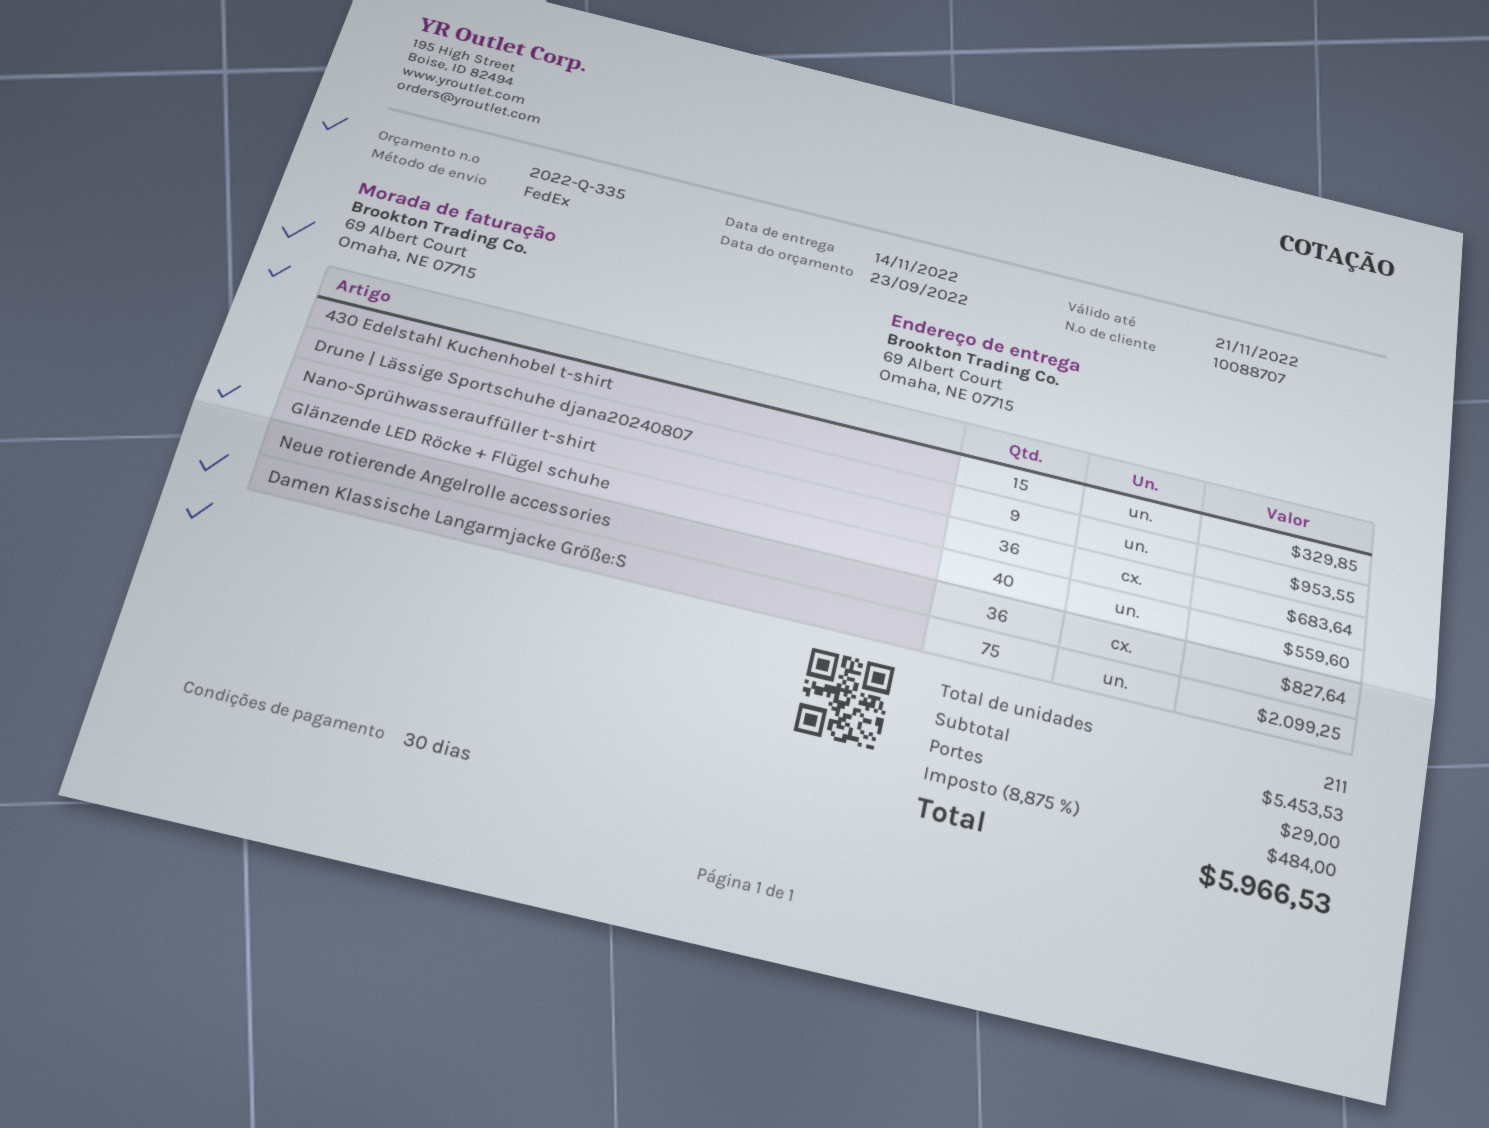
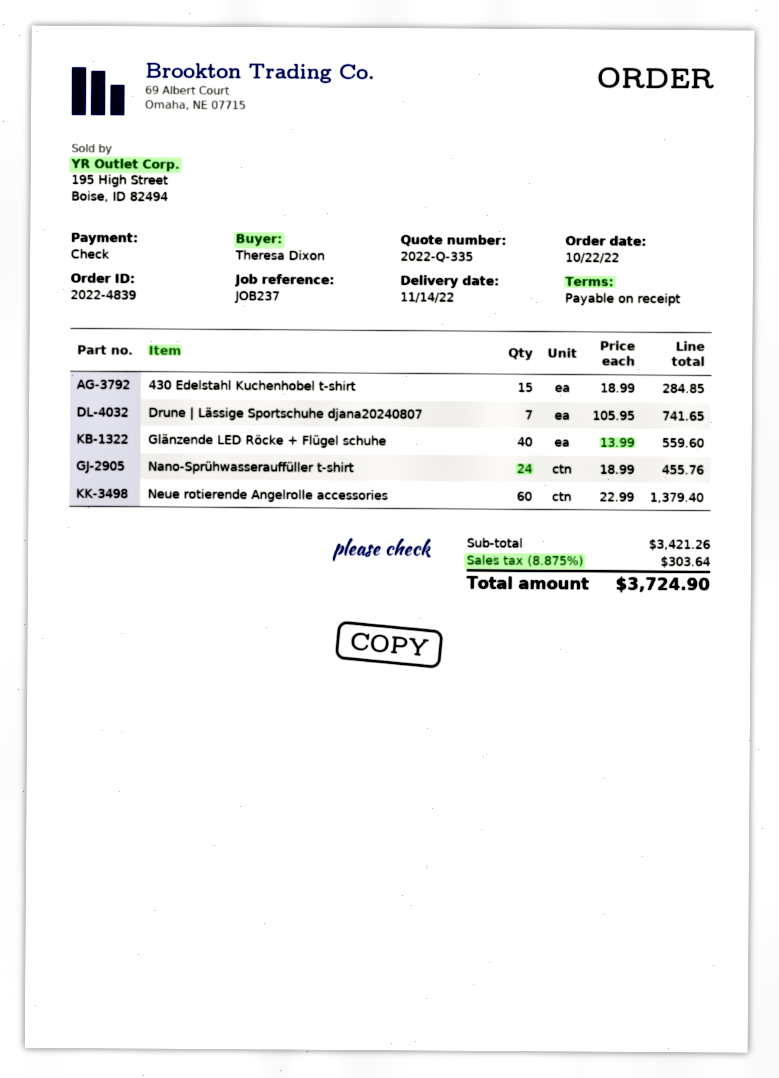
payment terms: 30 days -> on receipt
430 Edelstahl Kuchenhobel t-shirt: 15 for 329.85 -> 15 for 284.85
Drune | Lässige Sportschuhe djana20240807: 9 for 953.55 -> 7 for 741.65
Nano-Sprühwasserauffüller t-shirt: 36 for 683.64 -> 24 for 455.76
Neue rotierende Angelrolle accessories: 36 for 827.64 -> 60 for 1379.40
Damen Klassische Langarmjacke Größe:S: 75 for 2099.25 -> none
subtotal: 5453.53 -> 3421.26
shipping: 29.00 -> none
tax: 8.875% = 484.00 -> 8.875% = 303.64
total: 5966.53 -> 3724.90

